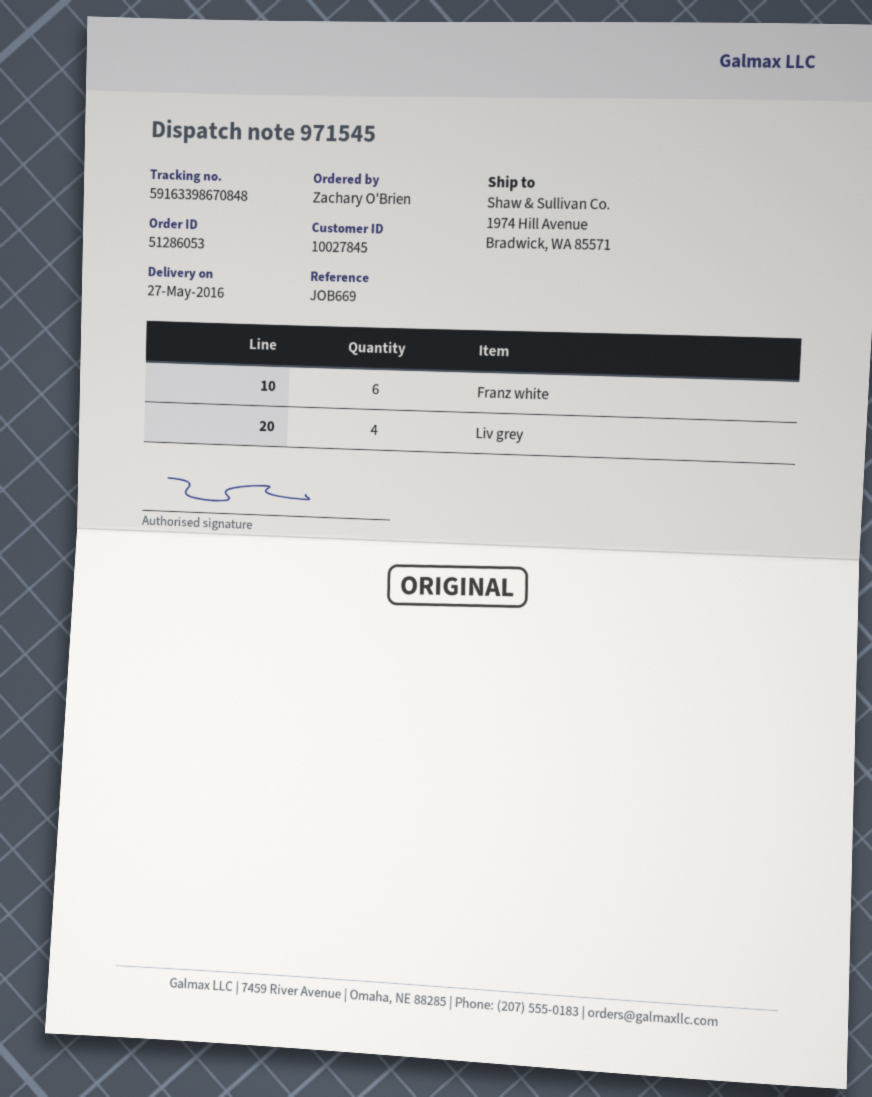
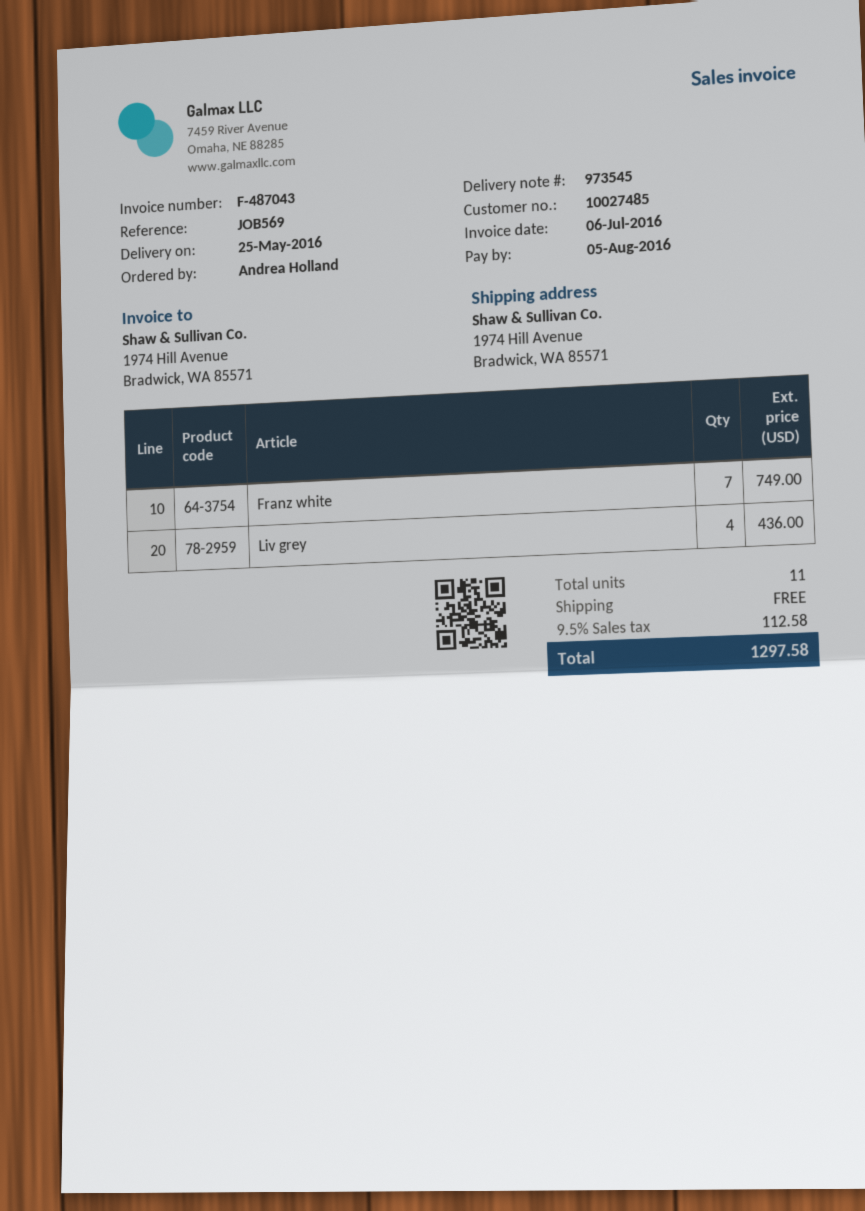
delivery note number: 971545 -> 973545
delivery date: 2016-05-27 -> 2016-05-25
customer number: 10027845 -> 10027485
reference: JOB669 -> JOB569
ordered by: Zachary O'Brien -> Andrea Holland
Franz white: 6 -> 7

